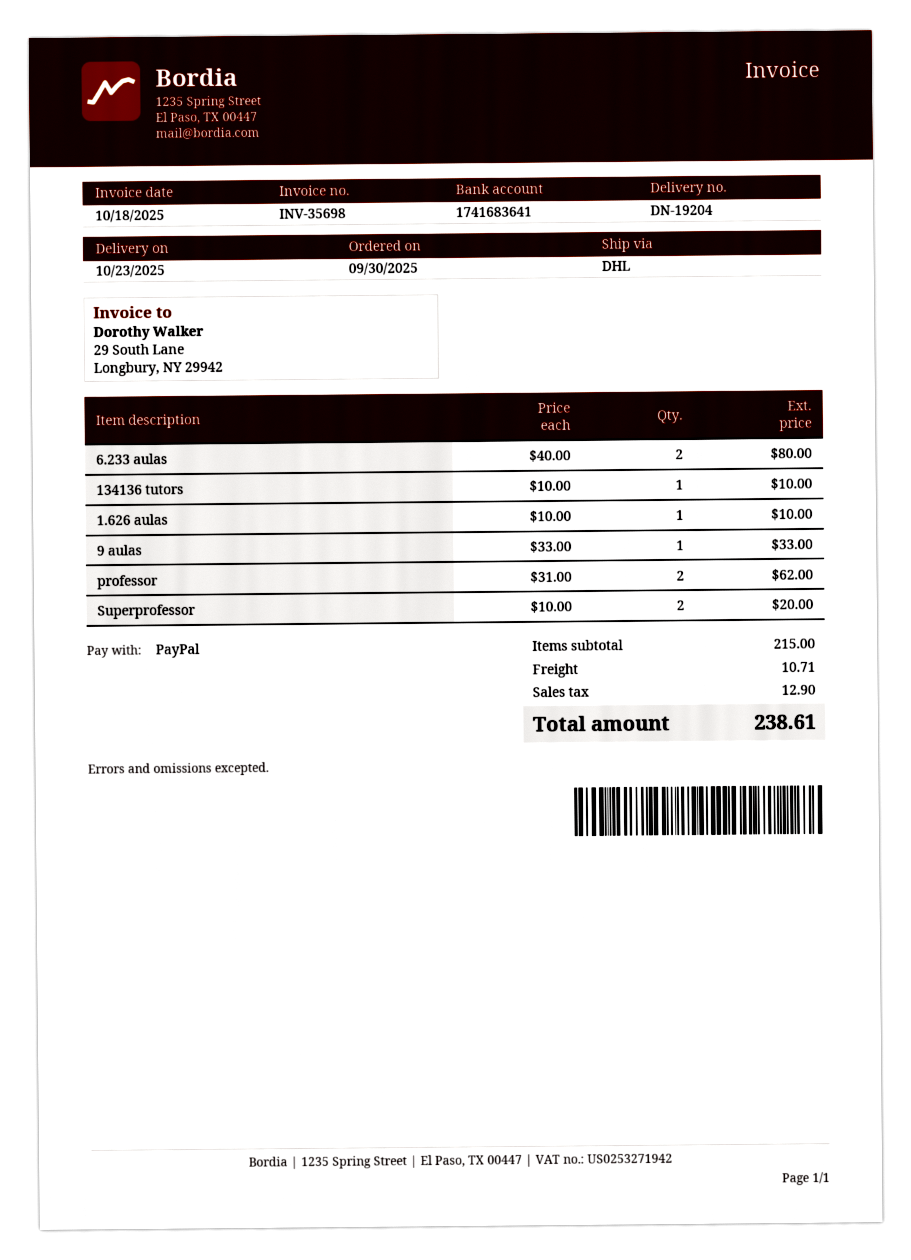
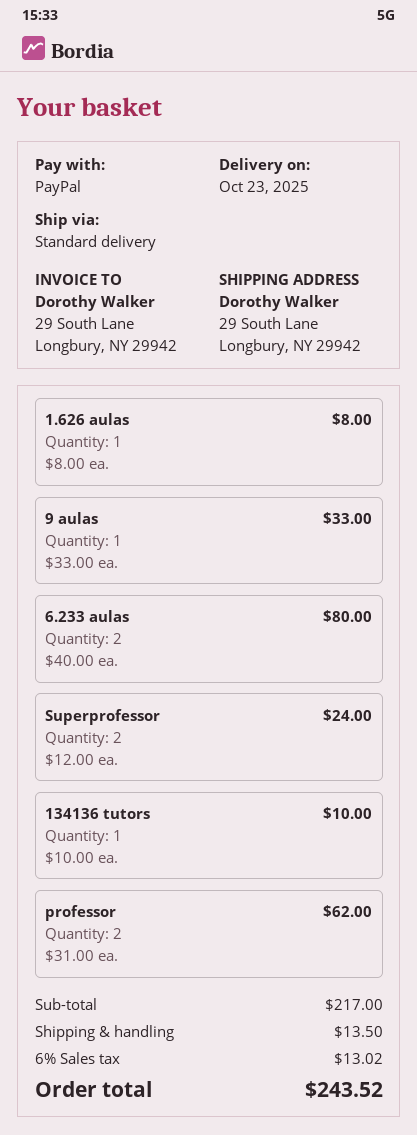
shipping method: DHL -> standard
1.626 aulas: 1 x 10.00 = 10.00 -> 1 x 8.00 = 8.00
Superprofessor: 2 x 10.00 = 20.00 -> 2 x 12.00 = 24.00
subtotal: 215.00 -> 217.00
shipping: 10.71 -> 13.50
tax: 12.90 -> 13.02
total: 238.61 -> 243.52

